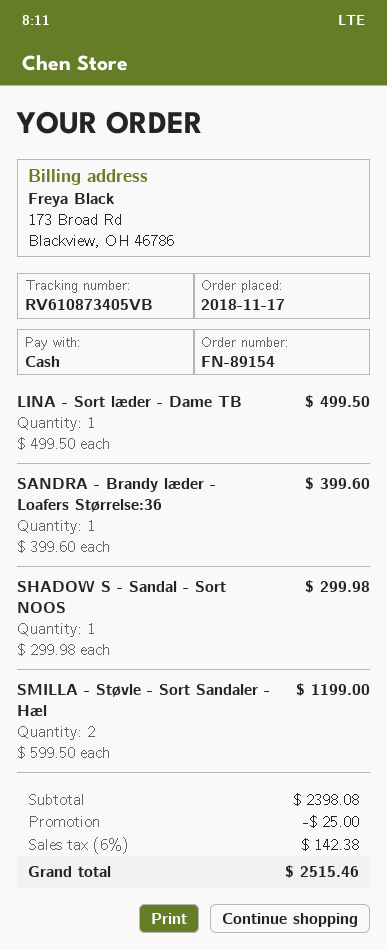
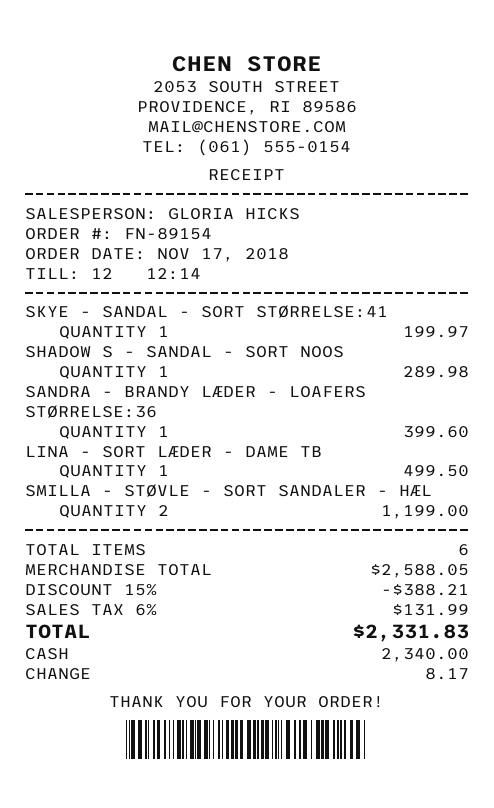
SHADOW S - Sandal - Sort NOOS: 1 for 299.98 -> 1 for 289.98
SKYE - SANDAL - SORT STØRRELSE:41: none -> 1 for 199.97
subtotal: 2398.08 -> 2588.05
discount: 25.00 -> 388.21
tax: 6% = 142.38 -> 6% = 131.99
total: 2515.46 -> 2331.83

